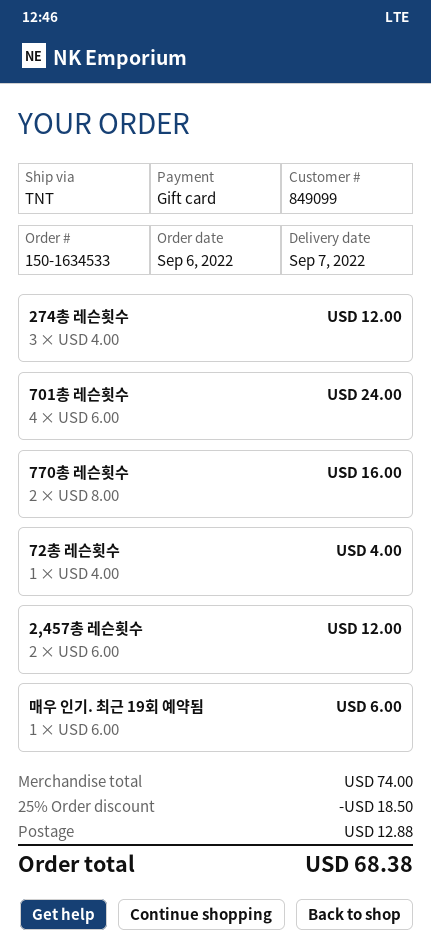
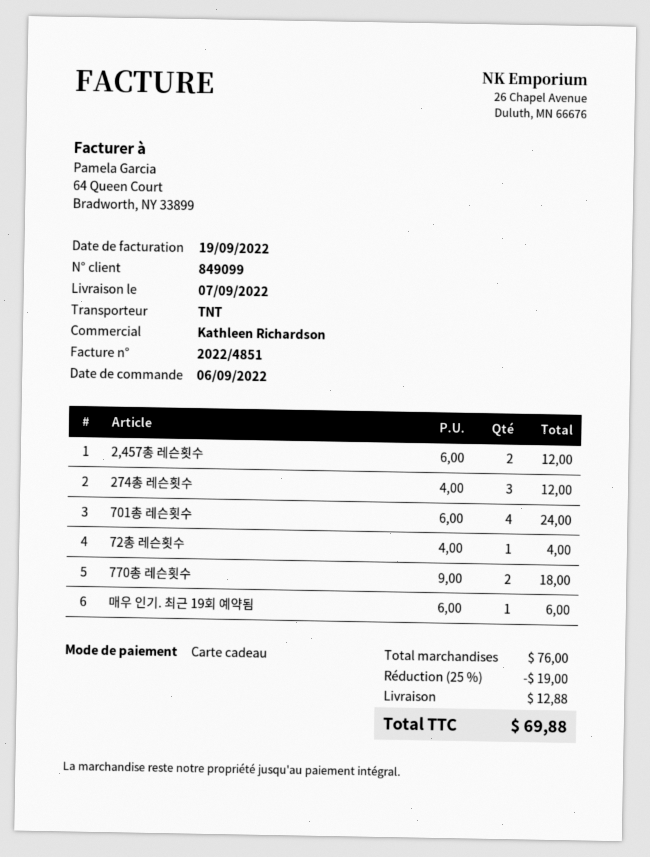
770총 레슨횟수: 2 x 8.00 = 16.00 -> 2 x 9.00 = 18.00
subtotal: 74.00 -> 76.00
discount: 25% = 18.50 -> 25% = 19.00
total: 68.38 -> 69.88

